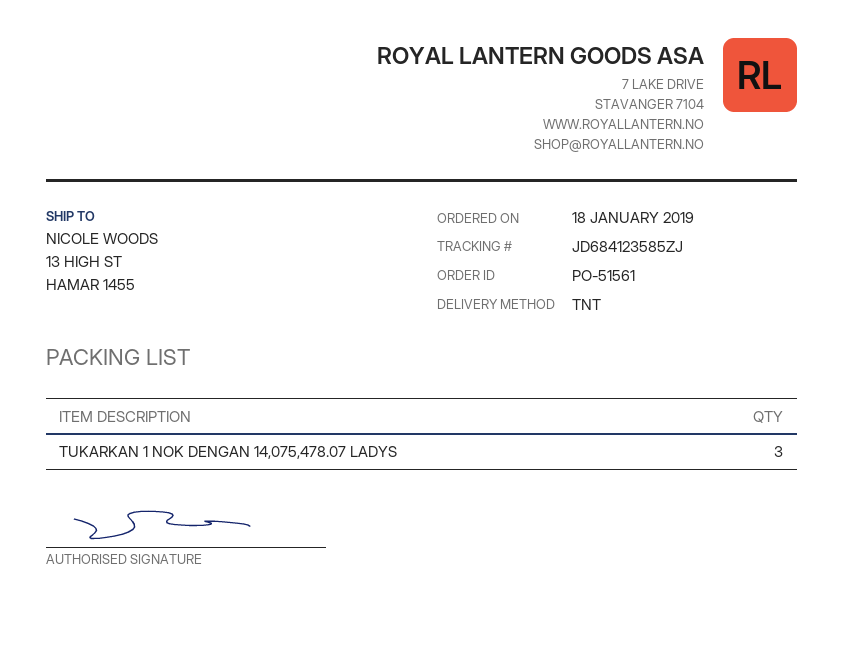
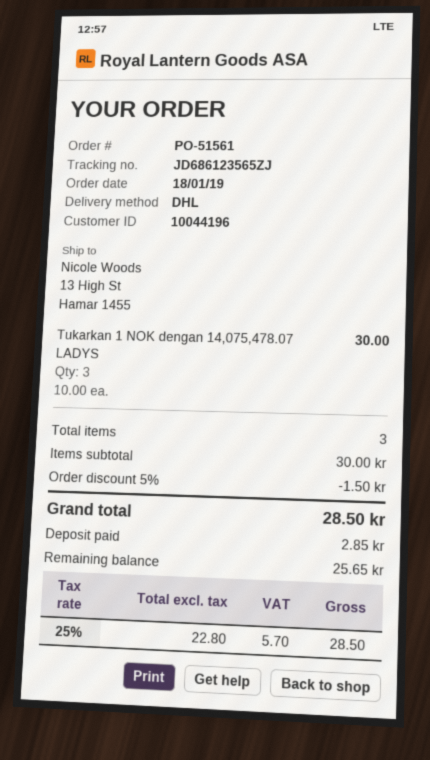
shipping method: TNT -> DHL
tracking number: JD684123585ZJ -> JD686123565ZJ

